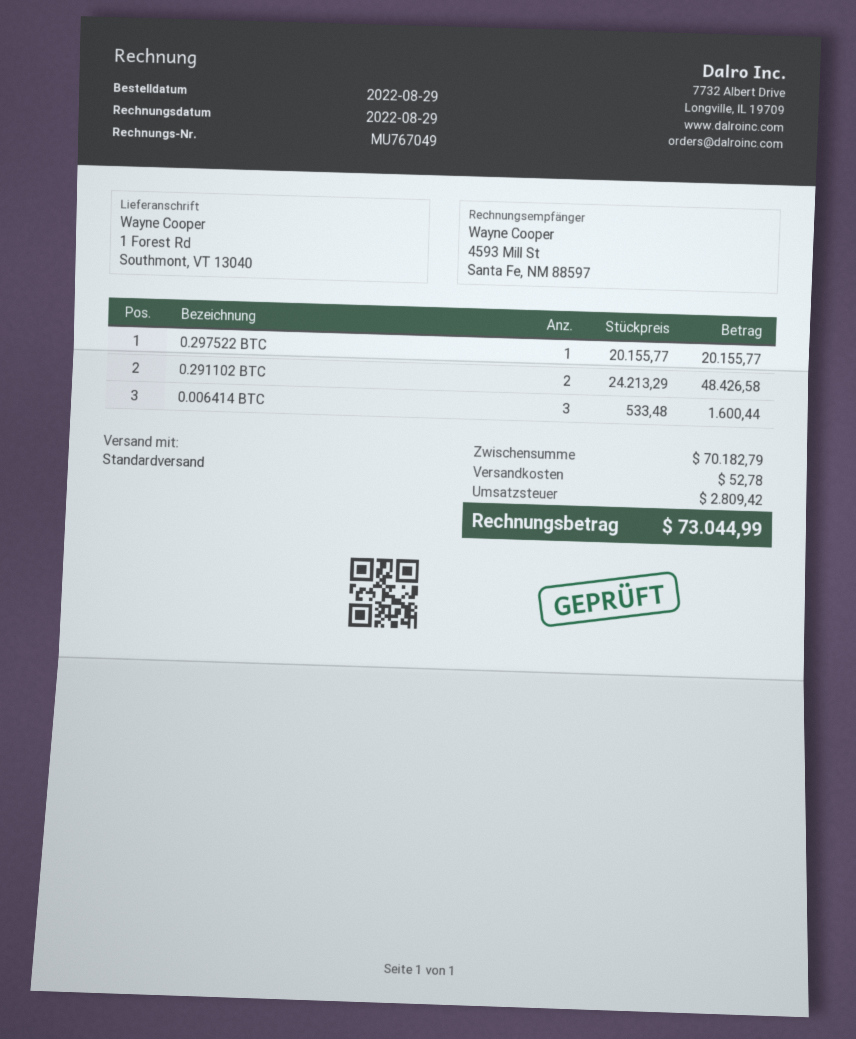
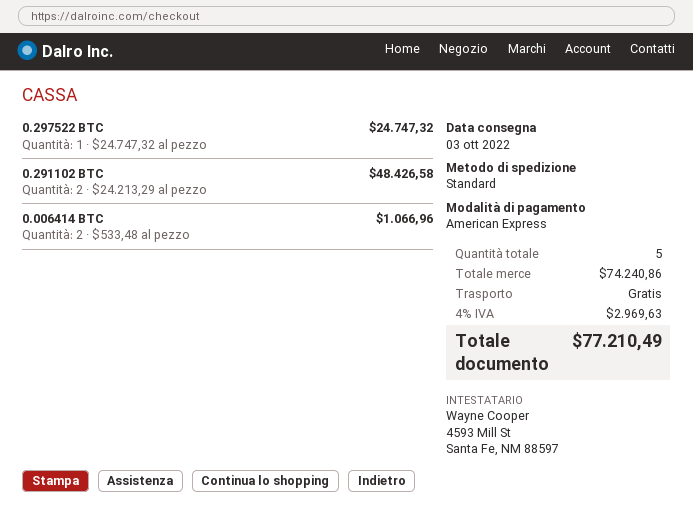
0.297522 BTC: 1 x 20155.77 = 20155.77 -> 1 x 24747.32 = 24747.32
0.006414 BTC: 3 x 533.48 = 1600.44 -> 2 x 533.48 = 1066.96
subtotal: 70182.79 -> 74240.86
shipping: 52.78 -> 0.00
tax: 2809.42 -> 2969.63
total: 73044.99 -> 77210.49

